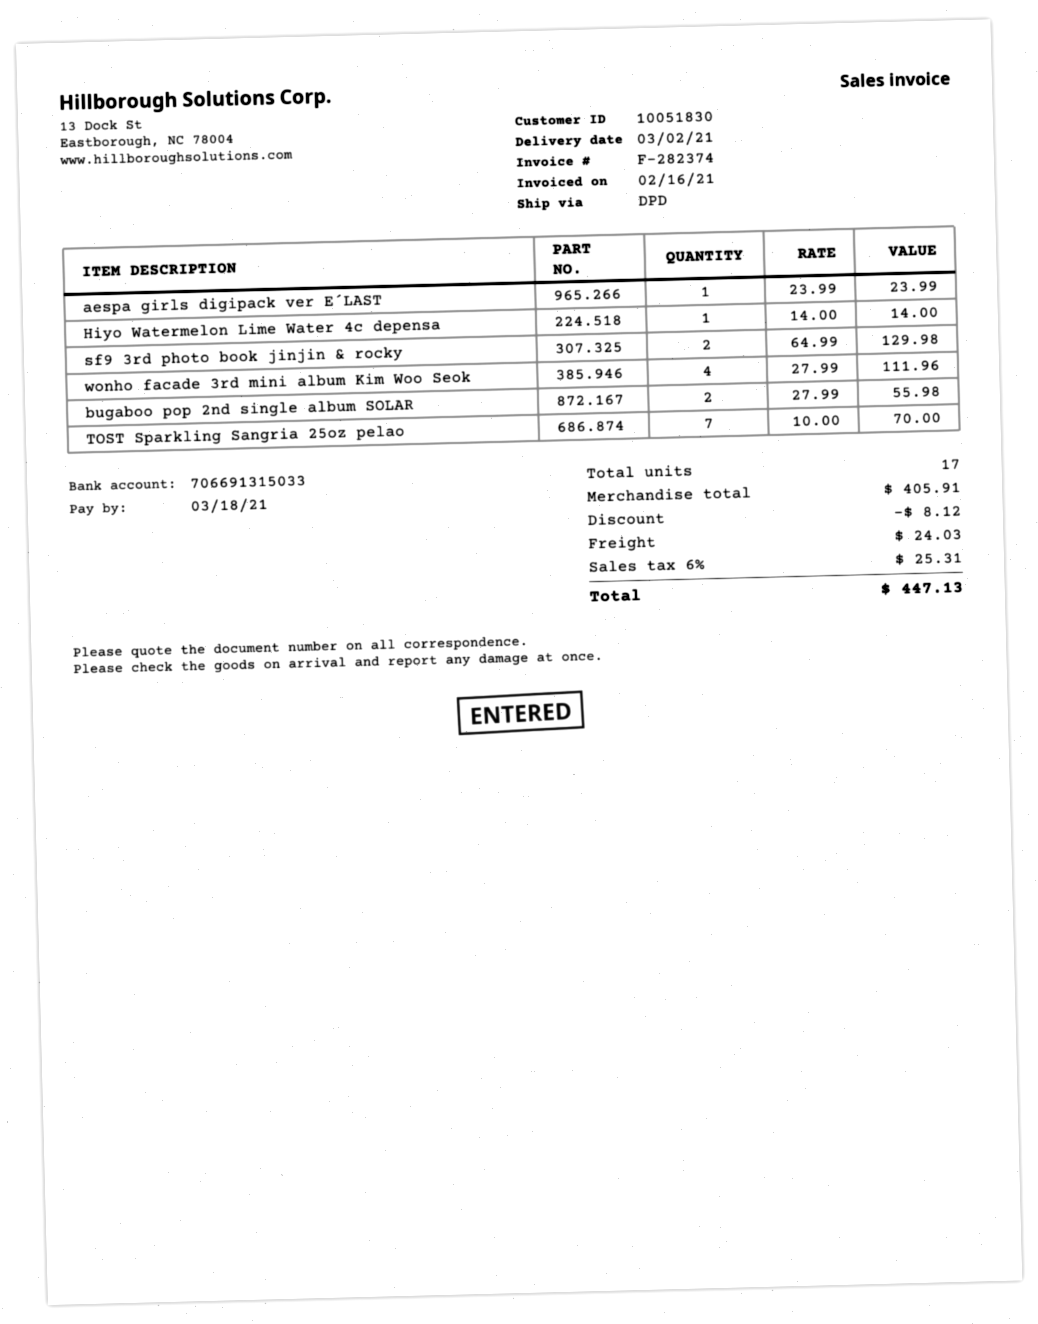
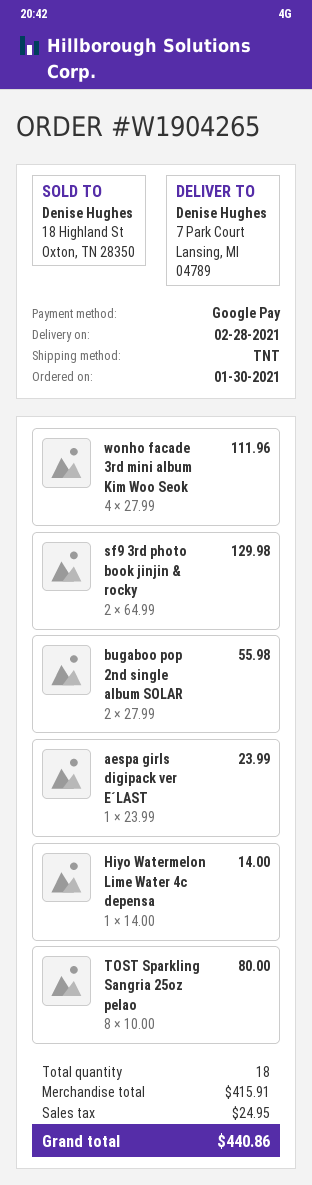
delivery date: 2021-03-02 -> 2021-02-28
shipping method: DPD -> TNT
TOST Sparkling Sangria 25oz pelao: 7 x 10.00 = 70.00 -> 8 x 10.00 = 80.00
total quantity: 17 -> 18
subtotal: 405.91 -> 415.91
discount: 8.12 -> none
shipping: 24.03 -> none
tax: 25.31 -> 24.95
total: 447.13 -> 440.86

